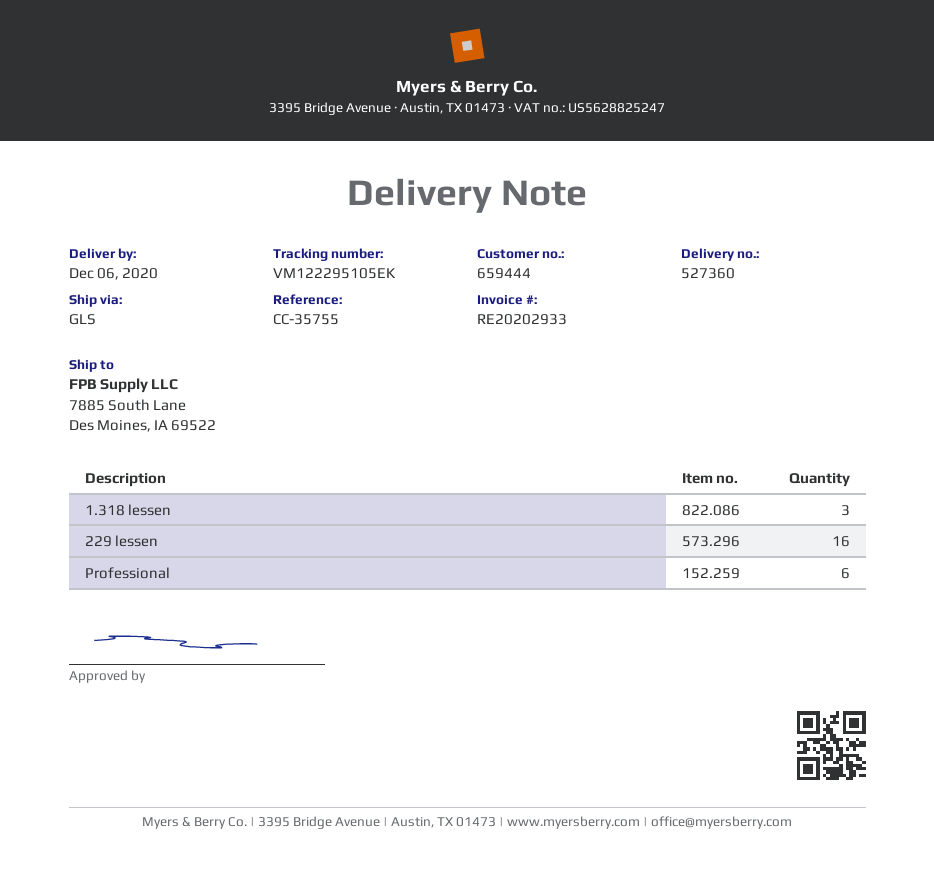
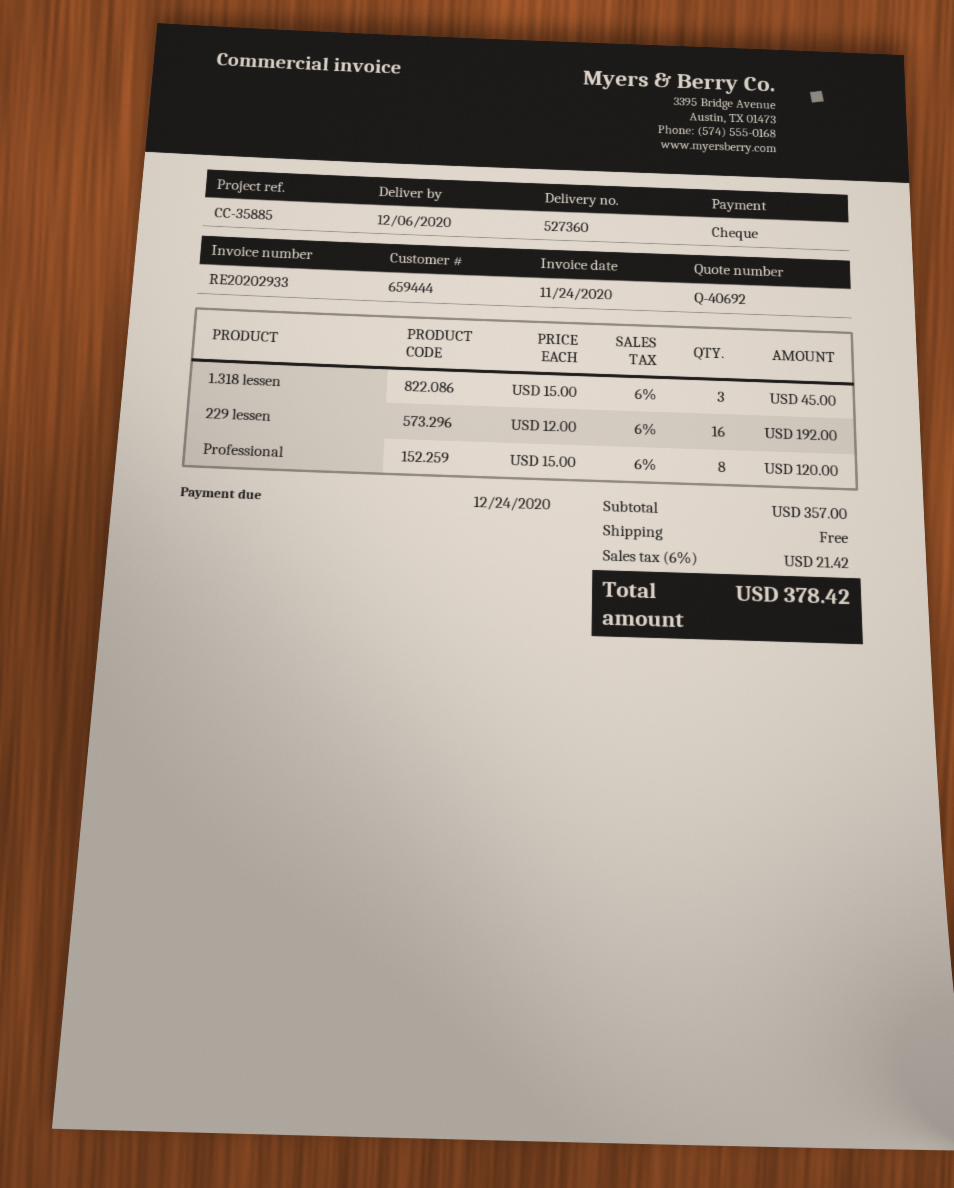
reference: CC-35755 -> CC-35885
Professional: 6 -> 8

